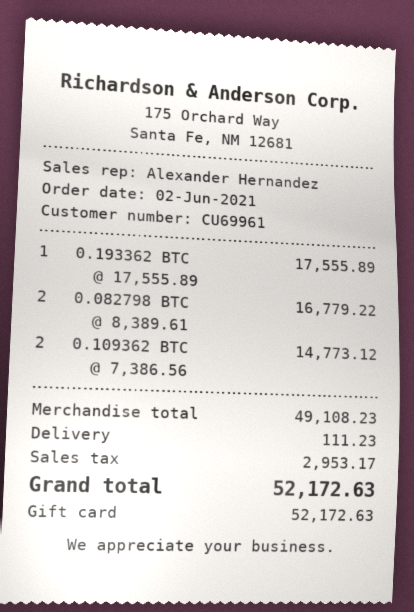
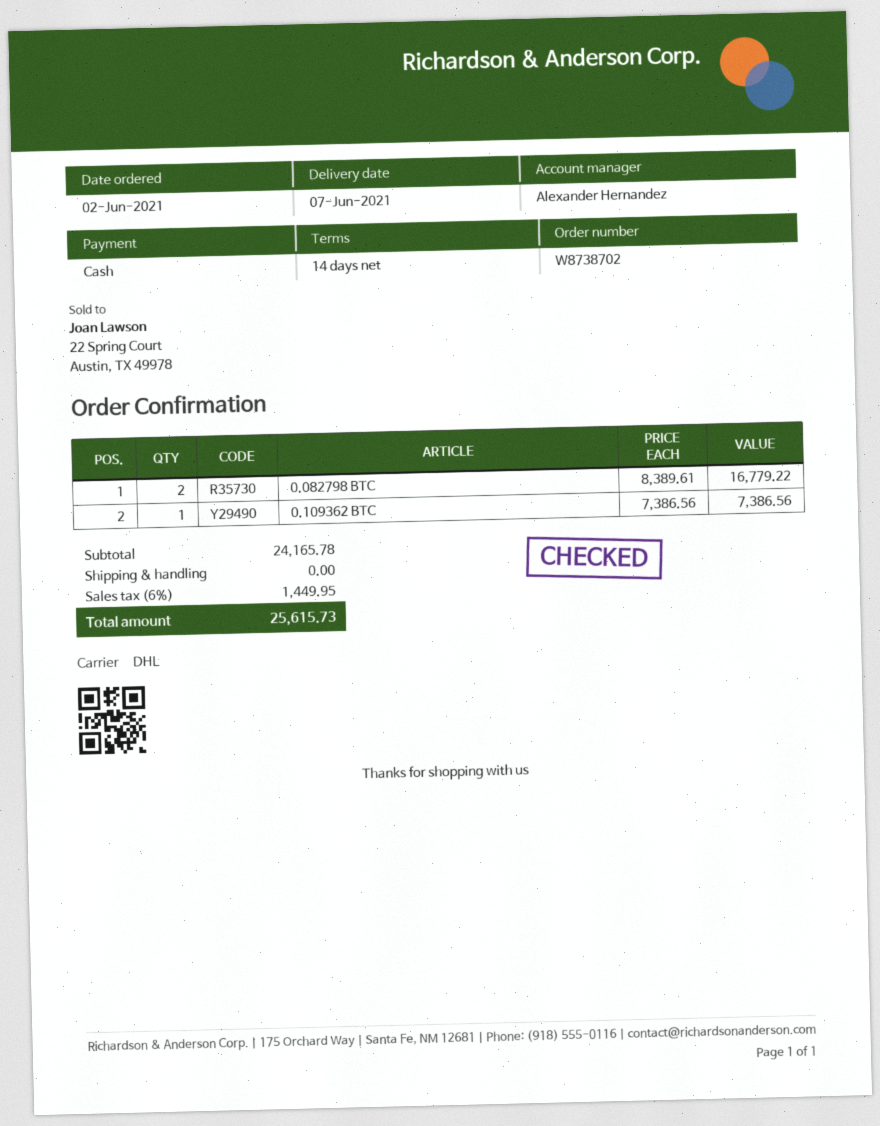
payment method: gift card -> cash
0.193362 BTC: 1 x 17555.89 = 17555.89 -> none
0.109362 BTC: 2 x 7386.56 = 14773.12 -> 1 x 7386.56 = 7386.56
subtotal: 49108.23 -> 24165.78
shipping: 111.23 -> 0.00
tax: 2953.17 -> 1449.95
total: 52172.63 -> 25615.73

